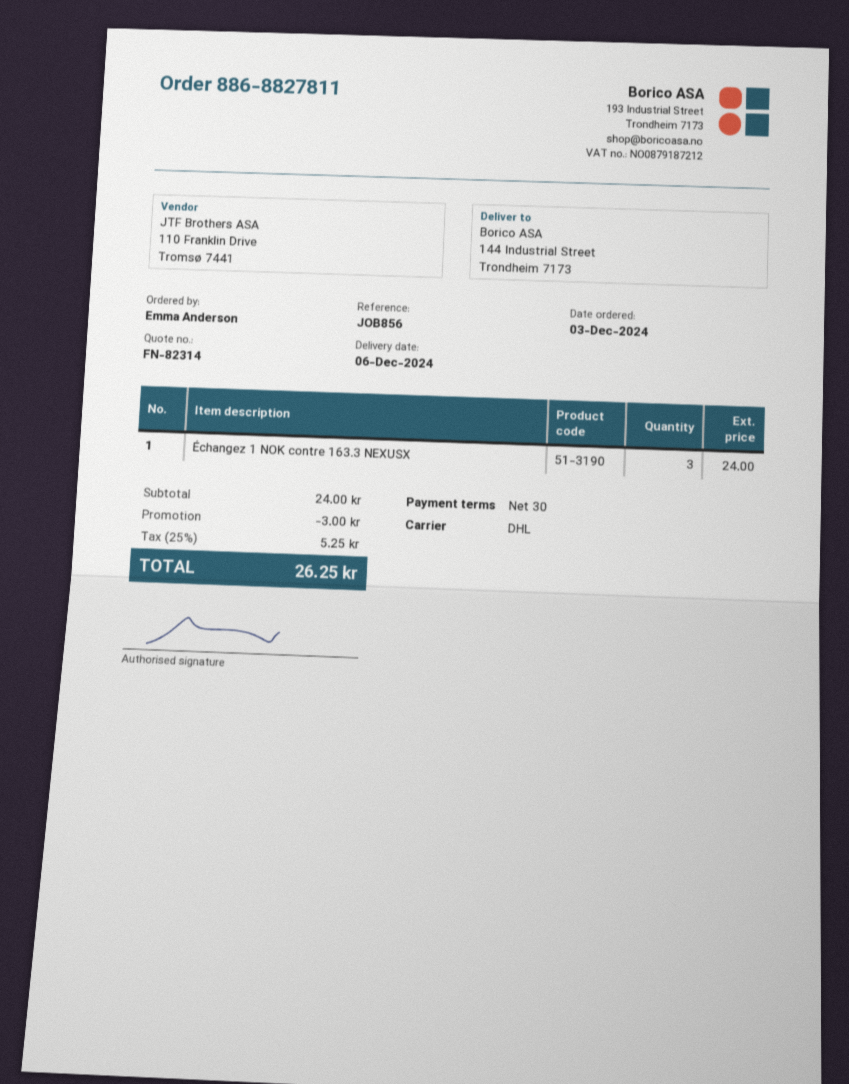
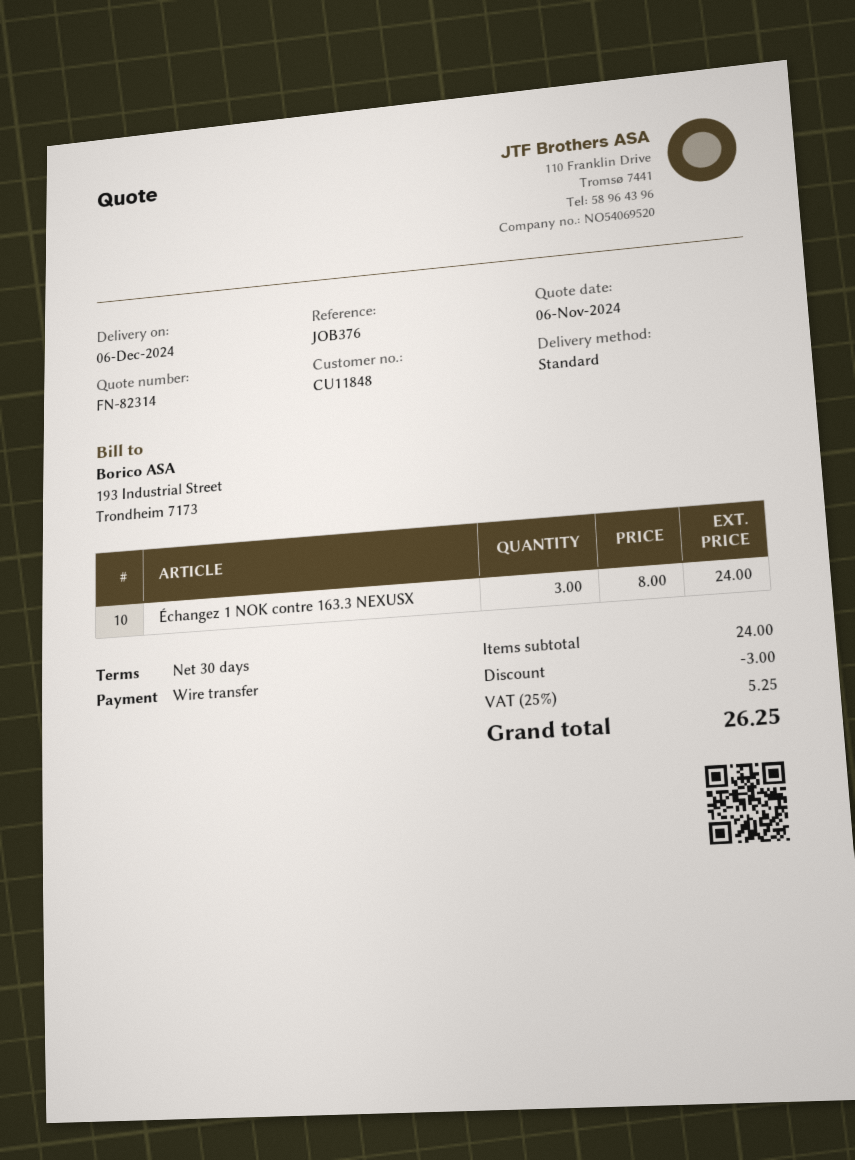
reference: JOB856 -> JOB376
shipping method: DHL -> standard

